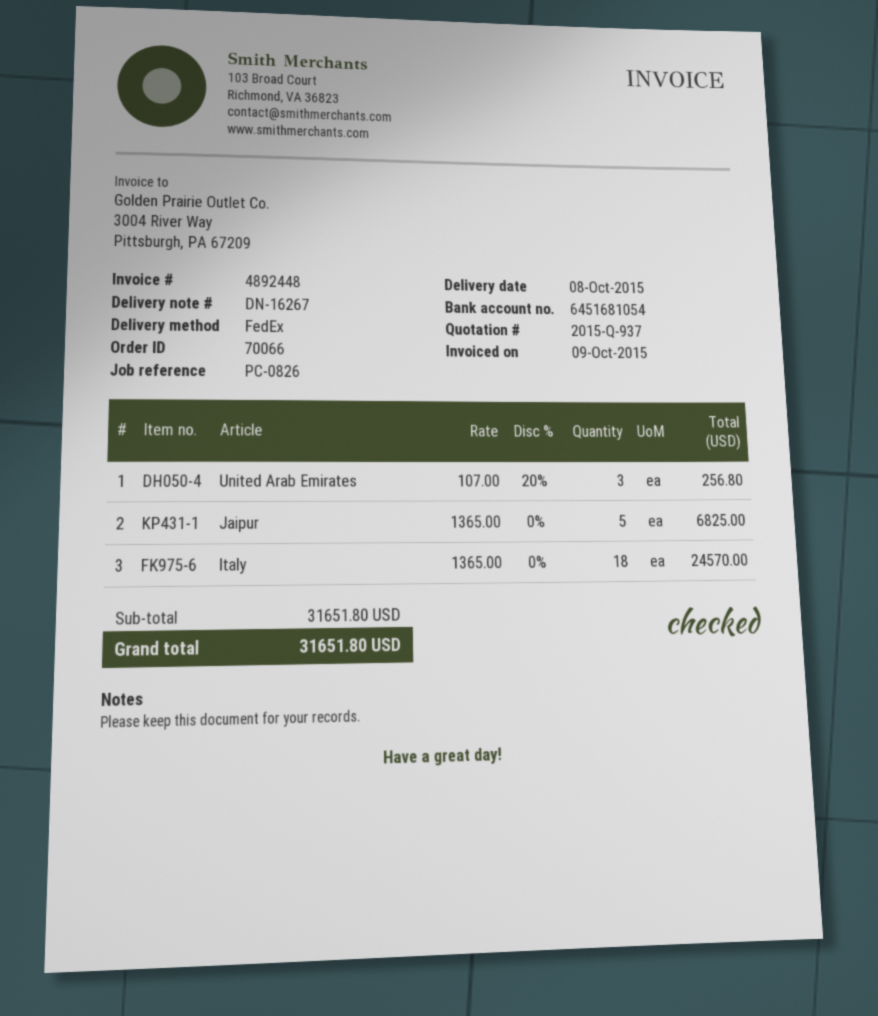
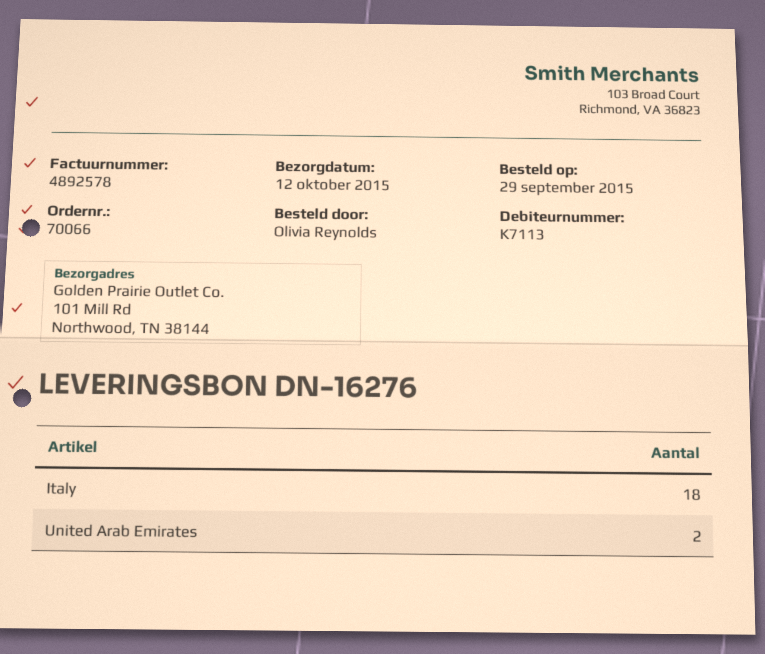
delivery note number: DN-16267 -> DN-16276
delivery date: 2015-10-08 -> 2015-10-12
invoice number: 4892448 -> 4892578
United Arab Emirates: 3 -> 2
Jaipur: 5 -> none

